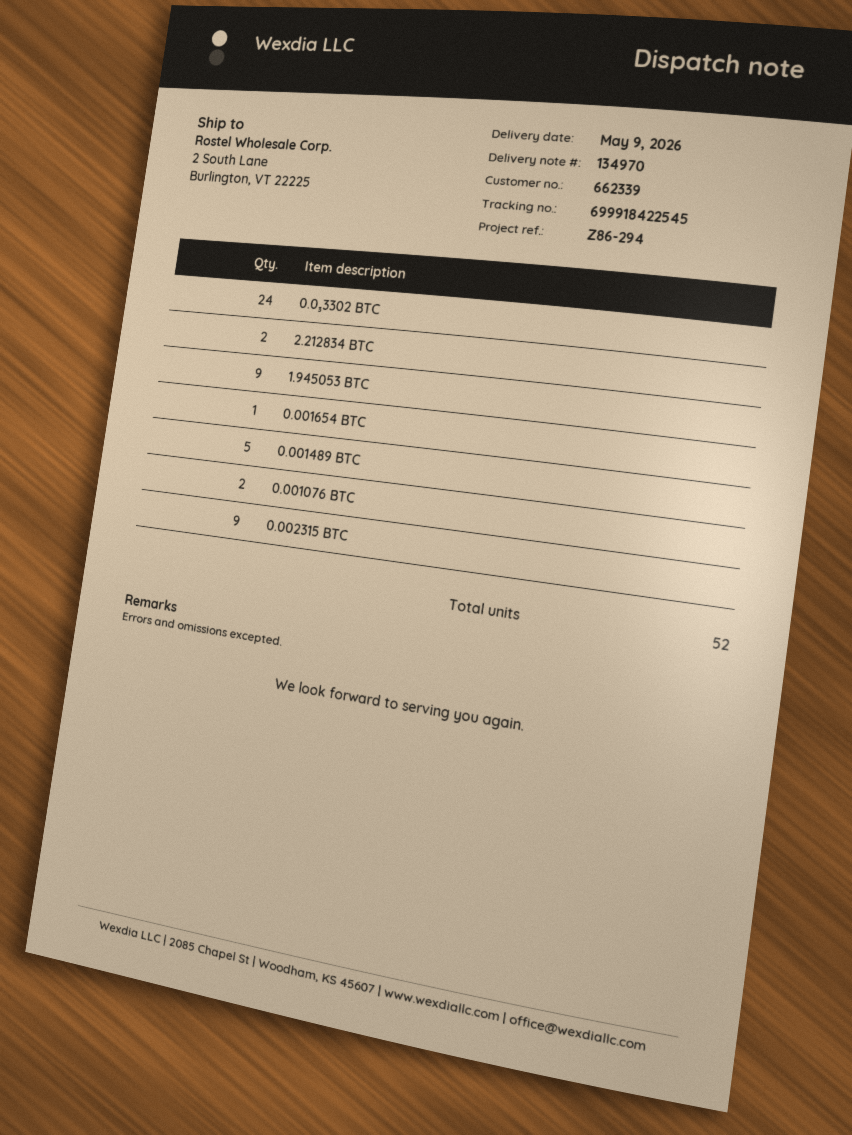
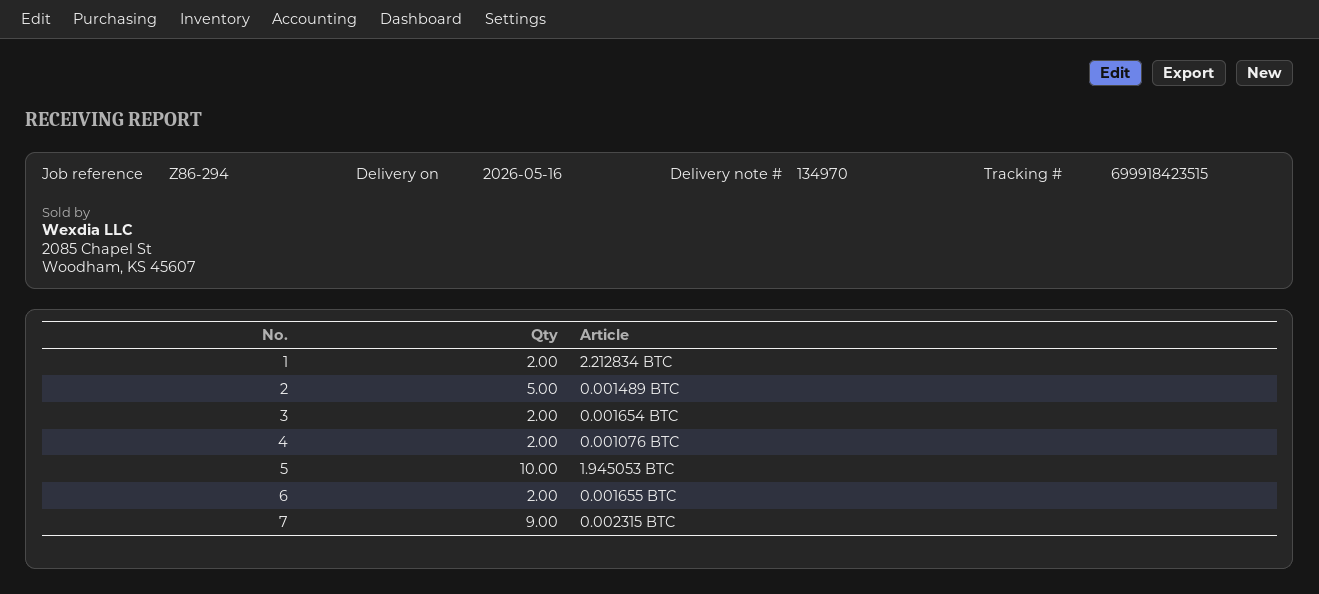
delivery date: 2026-05-09 -> 2026-05-16
tracking number: 699918422545 -> 699918423515
0.0₃3302 BTC: 24 -> none
1.945053 BTC: 9 -> 10
0.001654 BTC: 1 -> 2
0.001655 BTC: none -> 2

